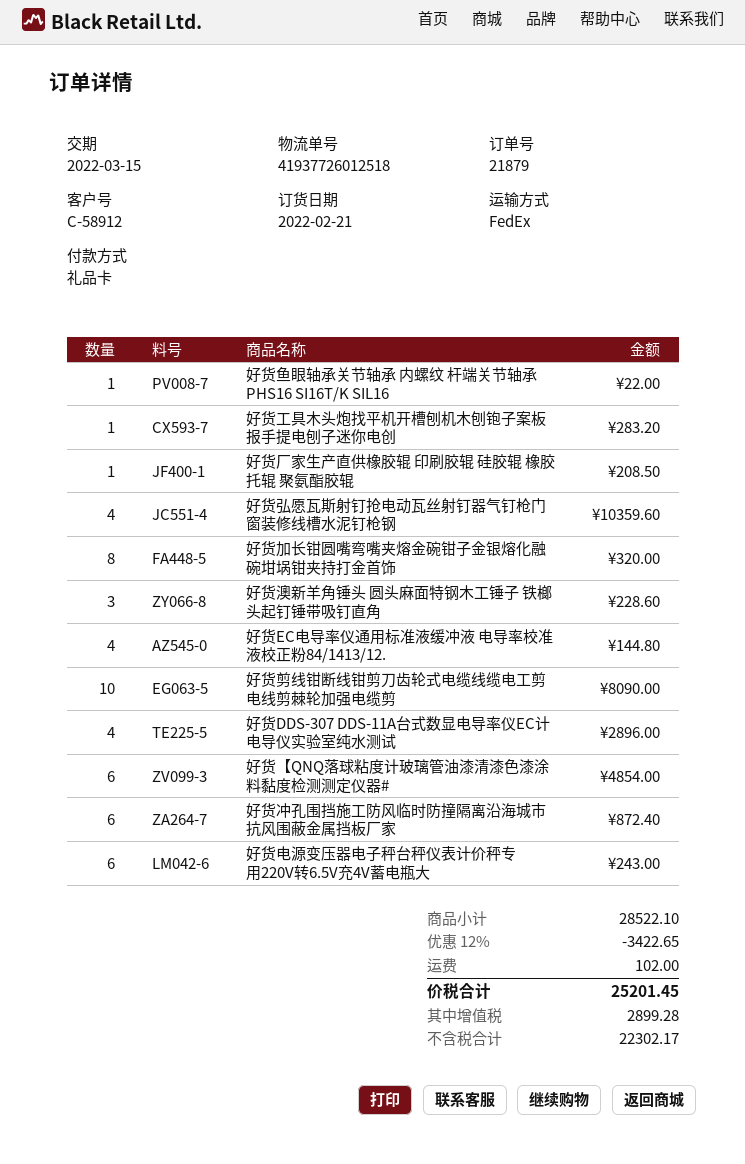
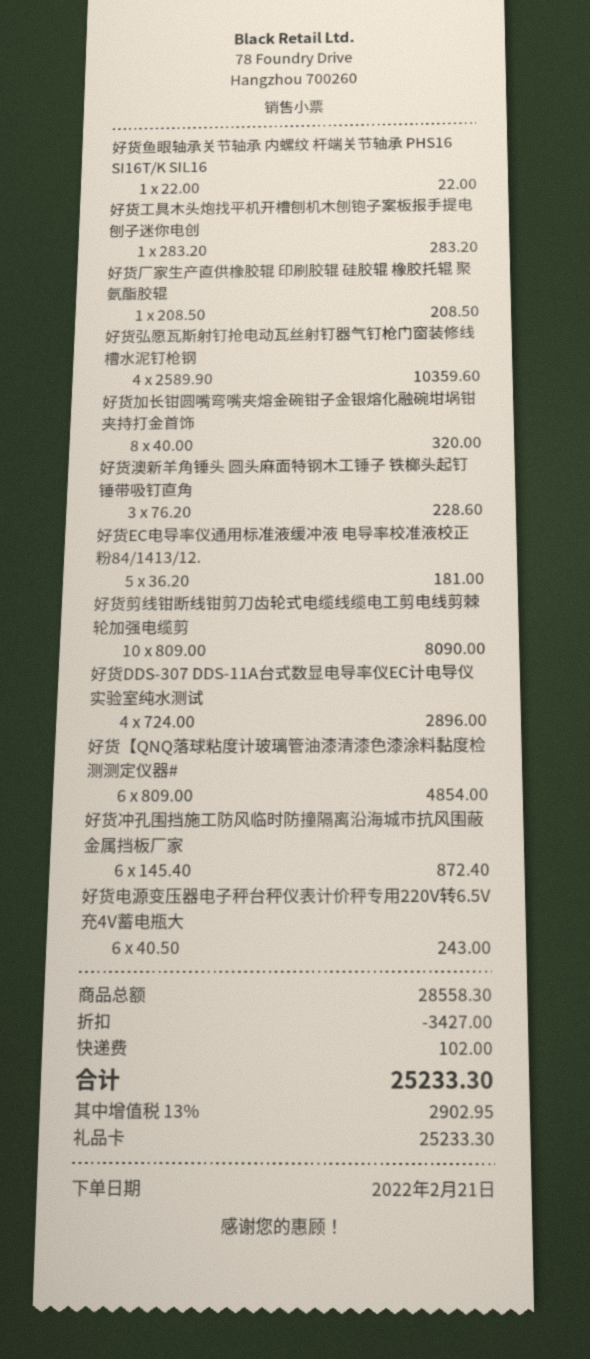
好货EC电导率仪通用标准液缓冲液 电导率校准液校正粉84/1413/12.: 4 for 144.80 -> 5 for 181.00
subtotal: 28522.10 -> 28558.30
discount: 3422.65 -> 3427.00
tax: 2899.28 -> 2902.95
total: 25201.45 -> 25233.30

